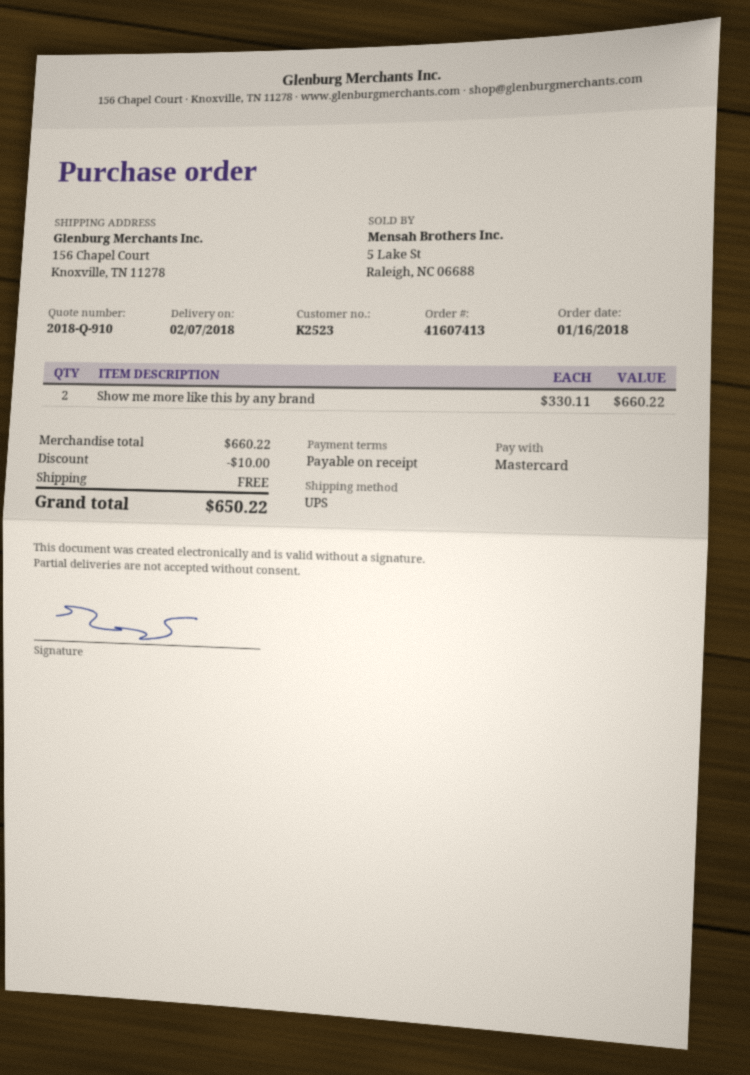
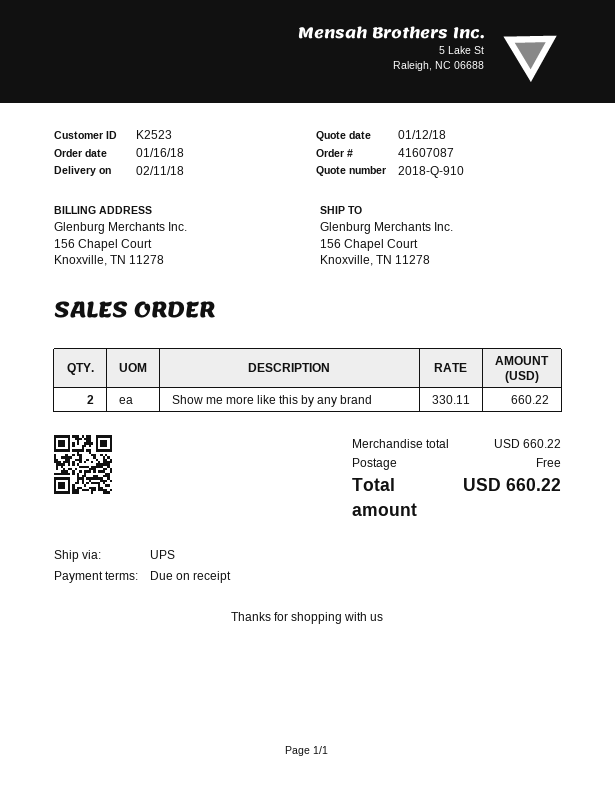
order number: 41607413 -> 41607087
delivery date: 2018-02-07 -> 2018-02-11
discount: 10.00 -> none
total: 650.22 -> 660.22

